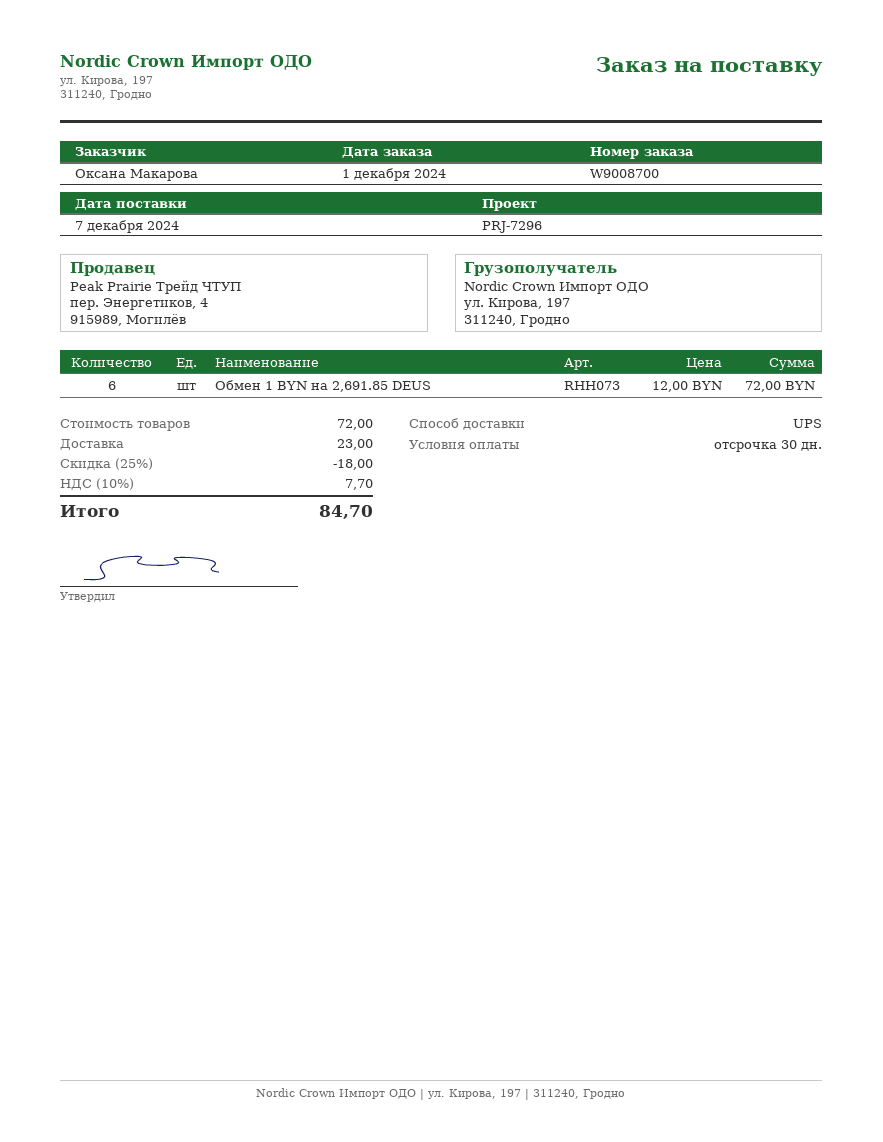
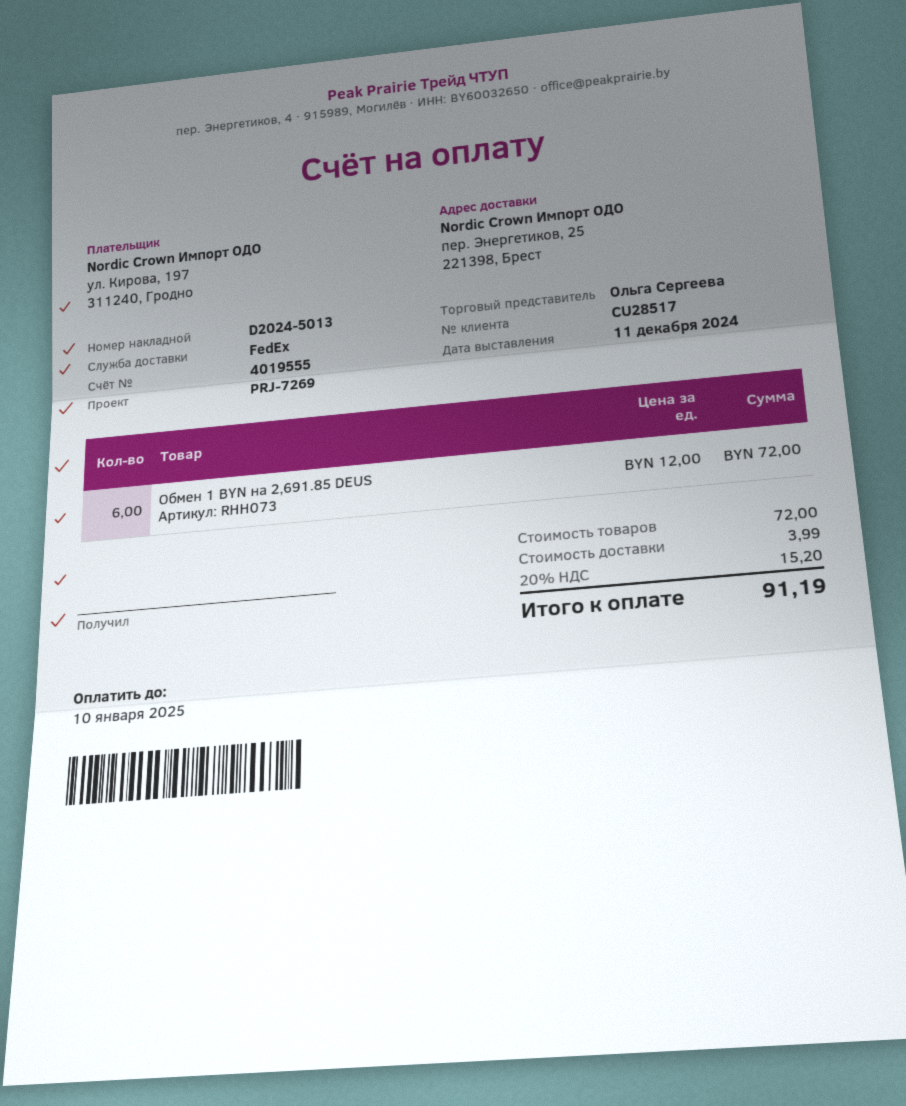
reference: PRJ-7296 -> PRJ-7269
shipping method: UPS -> FedEx
ship to: ул. Кирова, 197, 311240, Гродно -> пер. Энергетиков, 25, 221398, Брест
discount: 25% = 18.00 -> none
shipping: 23.00 -> 3.99
tax: 10% = 7.70 -> 20% = 15.20
total: 84.70 -> 91.19

